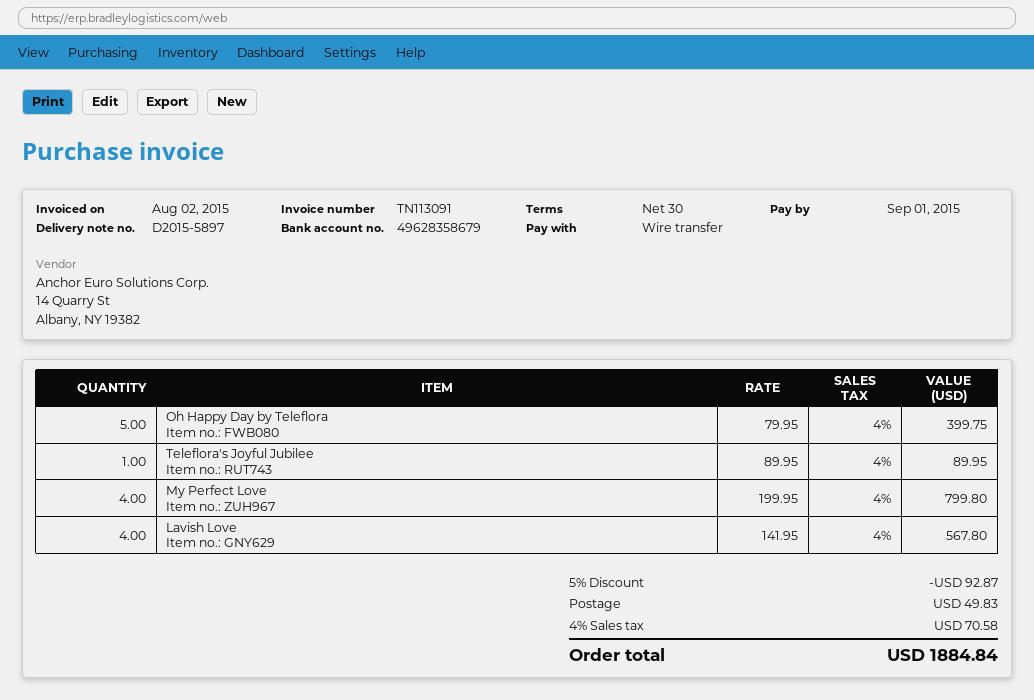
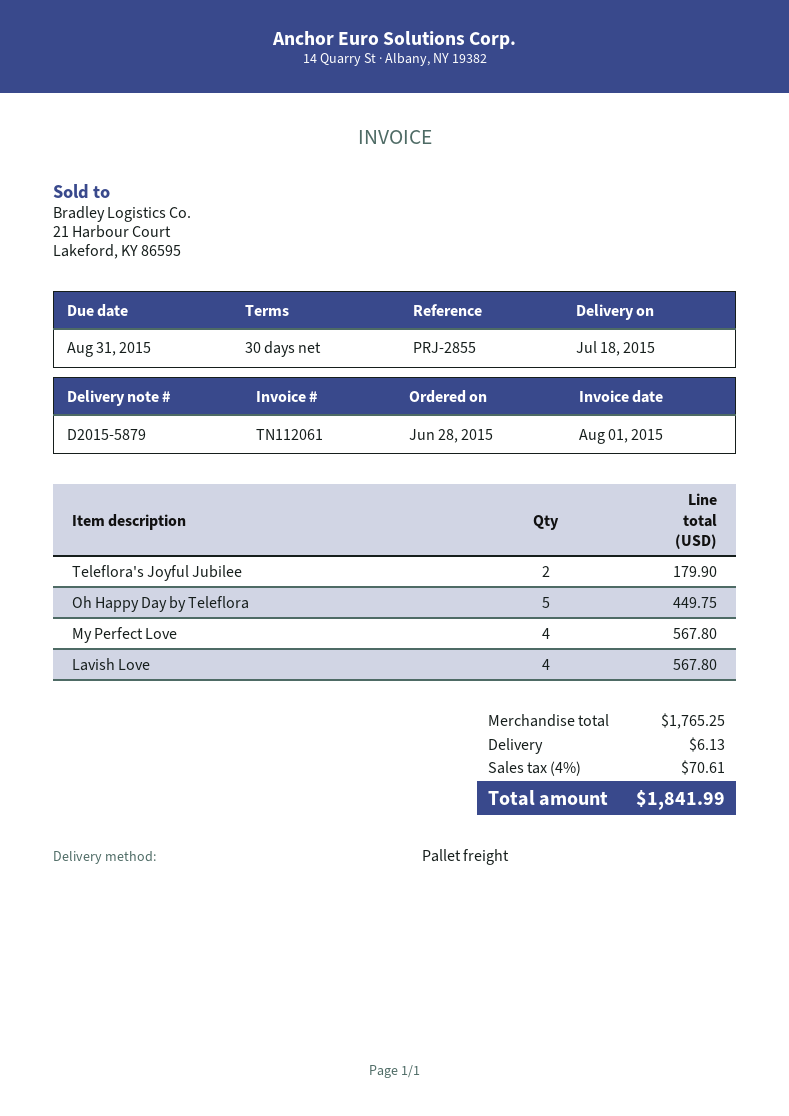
delivery note number: D2015-5897 -> D2015-5879
invoice number: TN113091 -> TN112061
invoice date: 2015-08-02 -> 2015-08-01
due date: 2015-09-01 -> 2015-08-31
Oh Happy Day by Teleflora: 5 for 399.75 -> 5 for 449.75
Teleflora's Joyful Jubilee: 1 for 89.95 -> 2 for 179.90
My Perfect Love: 4 for 799.80 -> 4 for 567.80
discount: 5% = 92.87 -> none
shipping: 49.83 -> 6.13
tax: 4% = 70.58 -> 4% = 70.61
total: 1884.84 -> 1841.99

